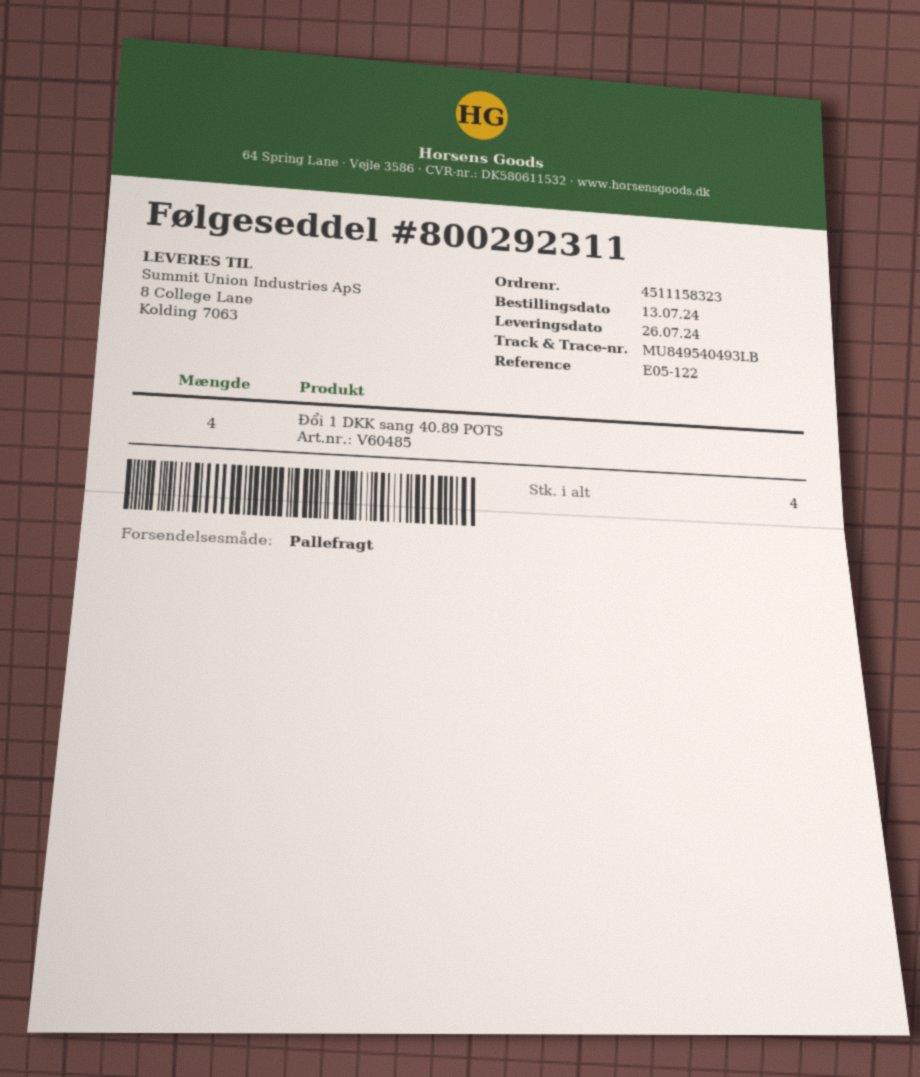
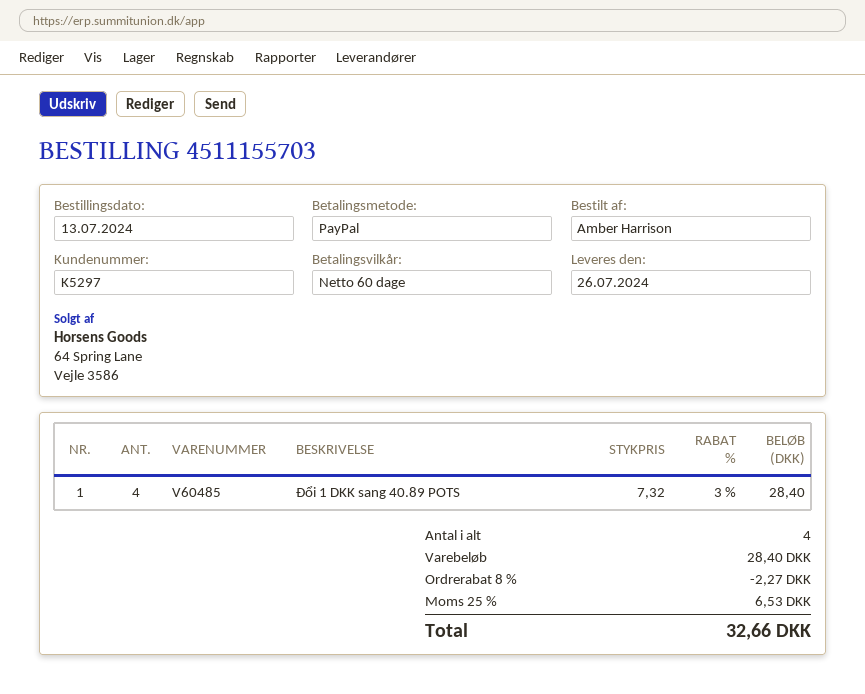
order number: 4511158323 -> 4511155703

